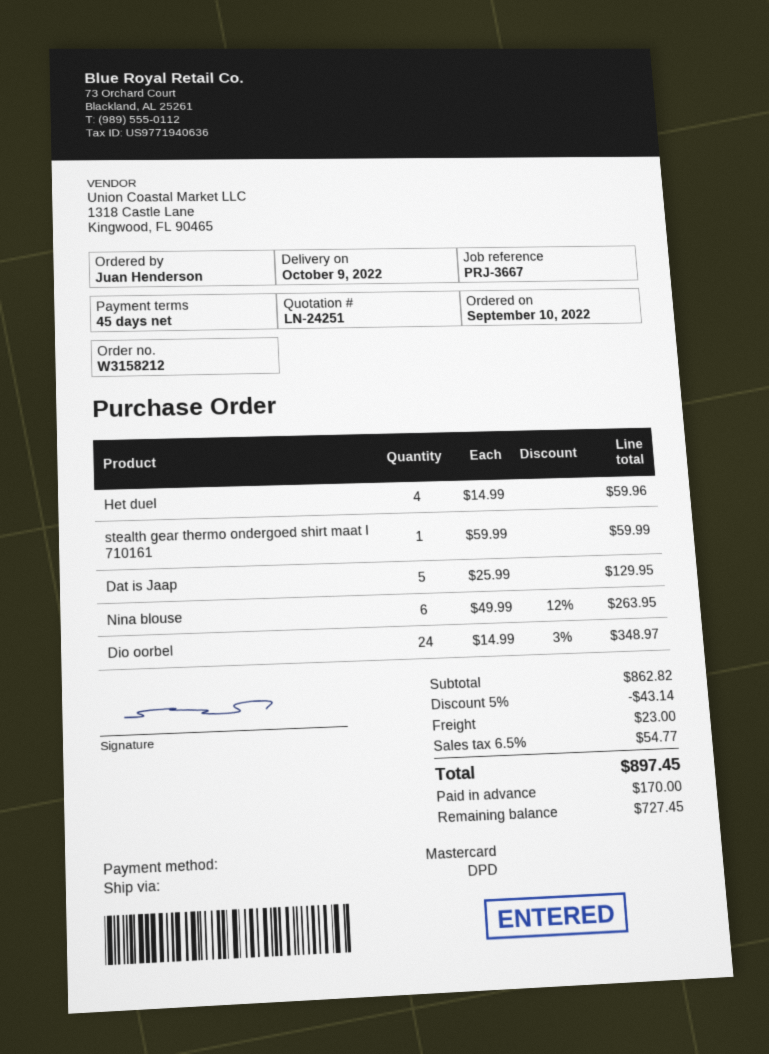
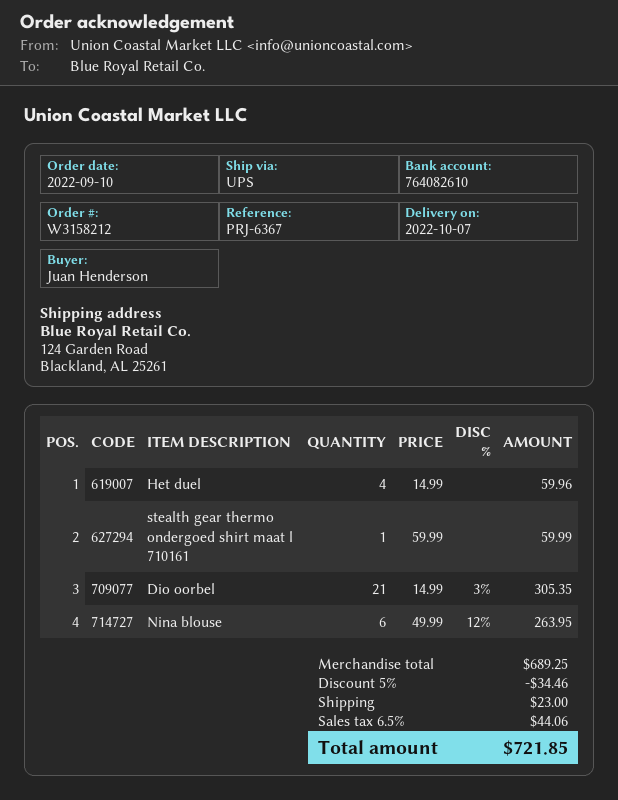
delivery date: 2022-10-09 -> 2022-10-07
reference: PRJ-3667 -> PRJ-6367
shipping method: DPD -> UPS
Dat is Jaap: 5 x 25.99 = 129.95 -> none
Dio oorbel: 24 x 14.99 - 3% = 348.97 -> 21 x 14.99 - 3% = 305.35
subtotal: 862.82 -> 689.25
discount: 5% = 43.14 -> 5% = 34.46
tax: 6.5% = 54.77 -> 6.5% = 44.06
total: 897.45 -> 721.85

